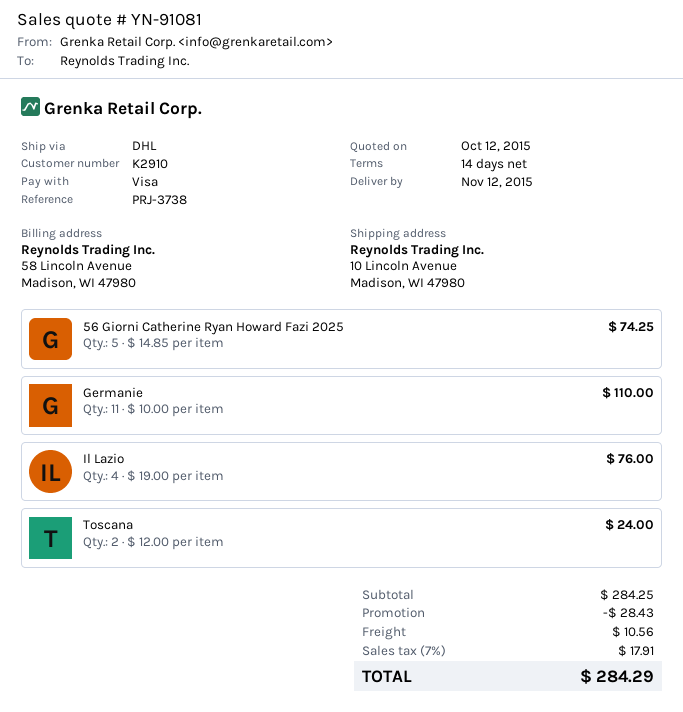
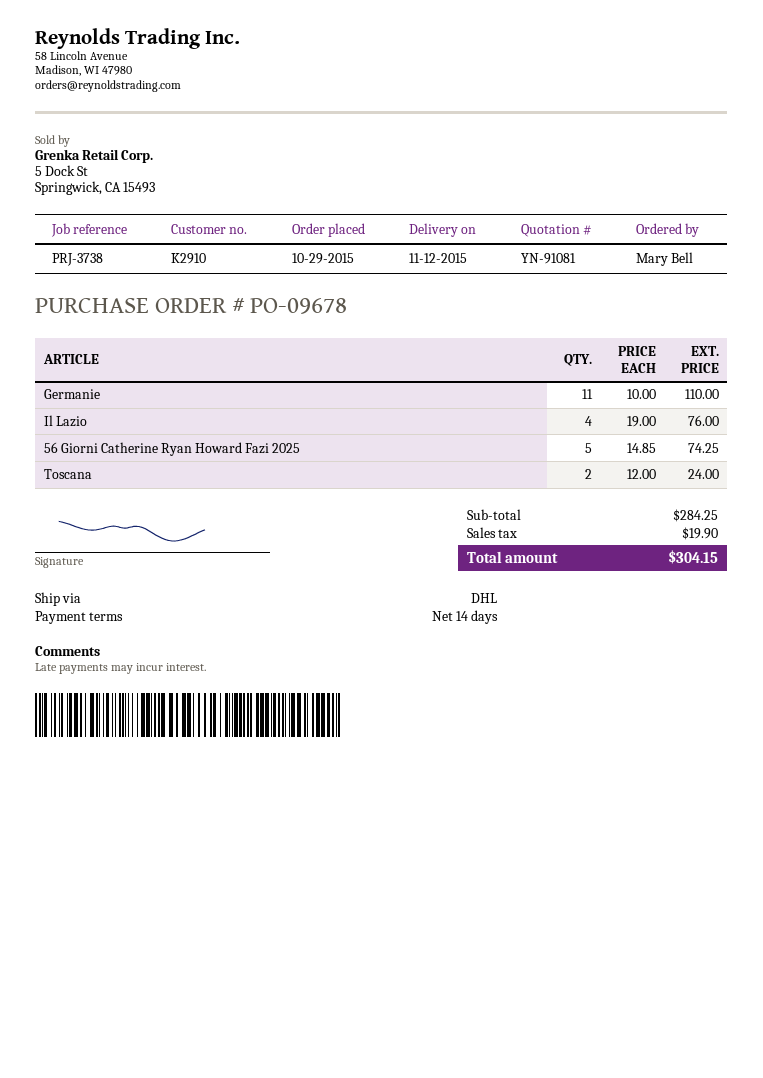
discount: 28.43 -> none
shipping: 10.56 -> none
tax: 17.91 -> 19.90
total: 284.29 -> 304.15

